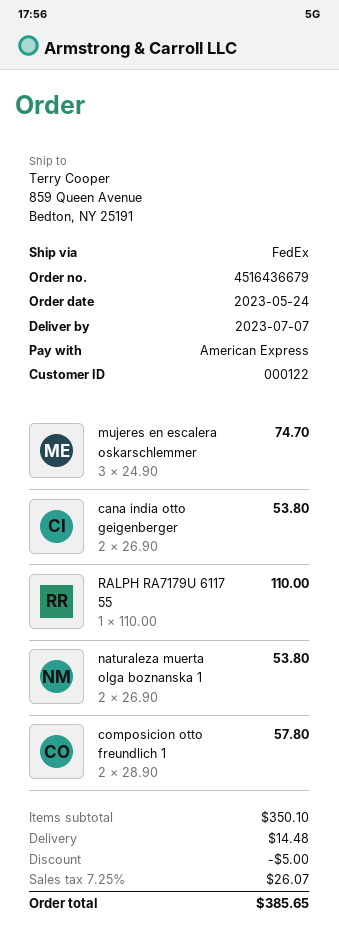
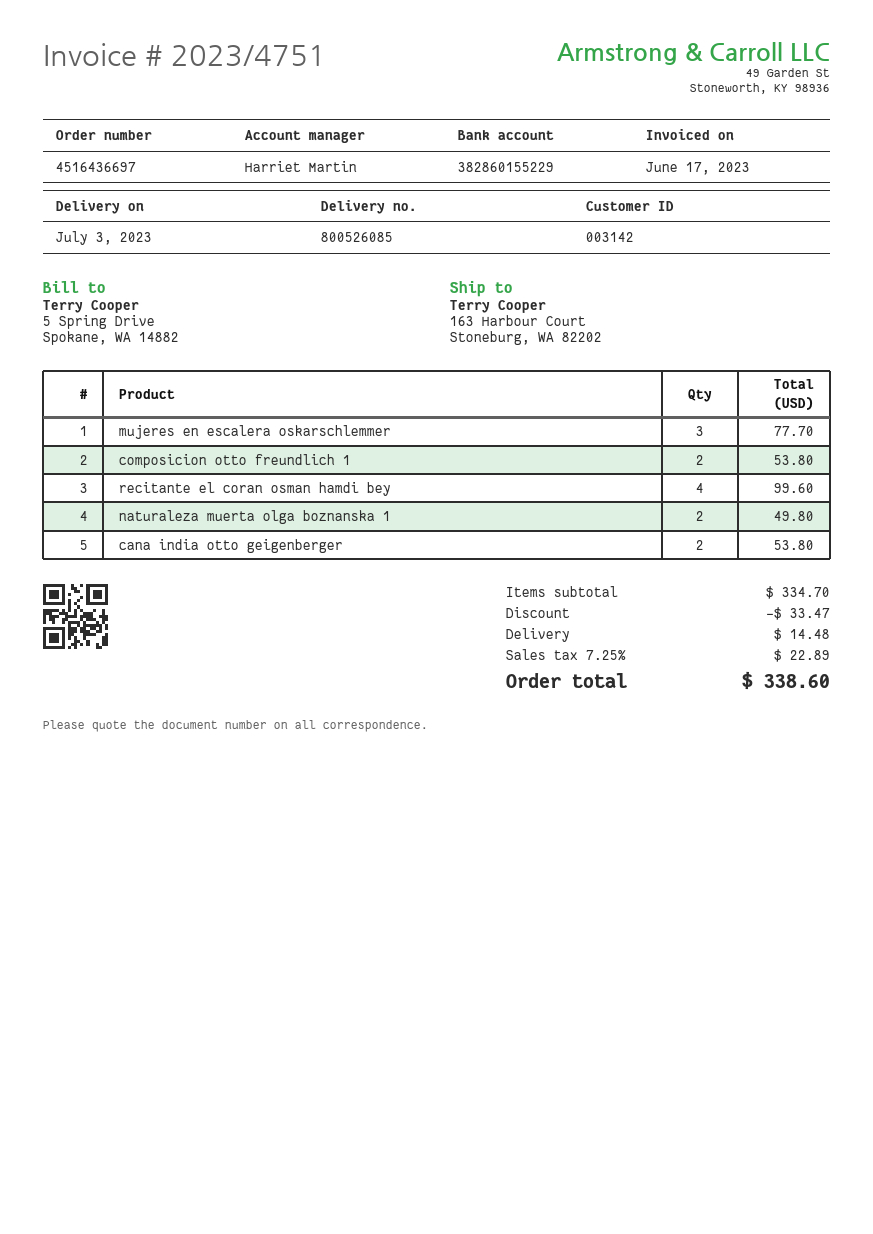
order number: 4516436679 -> 4516436697
delivery date: 2023-07-07 -> 2023-07-03
customer number: 000122 -> 003142
ship to: 859 Queen Avenue, Bedton, NY 25191 -> 163 Harbour Court, Stoneburg, WA 82202
mujeres en escalera oskarschlemmer: 3 for 74.70 -> 3 for 77.70
RALPH RA7179U 6117 55: 1 for 110.00 -> none
naturaleza muerta olga boznanska 1: 2 for 53.80 -> 2 for 49.80
composicion otto freundlich 1: 2 for 57.80 -> 2 for 53.80
recitante el coran osman hamdi bey: none -> 4 for 99.60
subtotal: 350.10 -> 334.70
discount: 5.00 -> 33.47
tax: 7.25% = 26.07 -> 7.25% = 22.89
total: 385.65 -> 338.60

